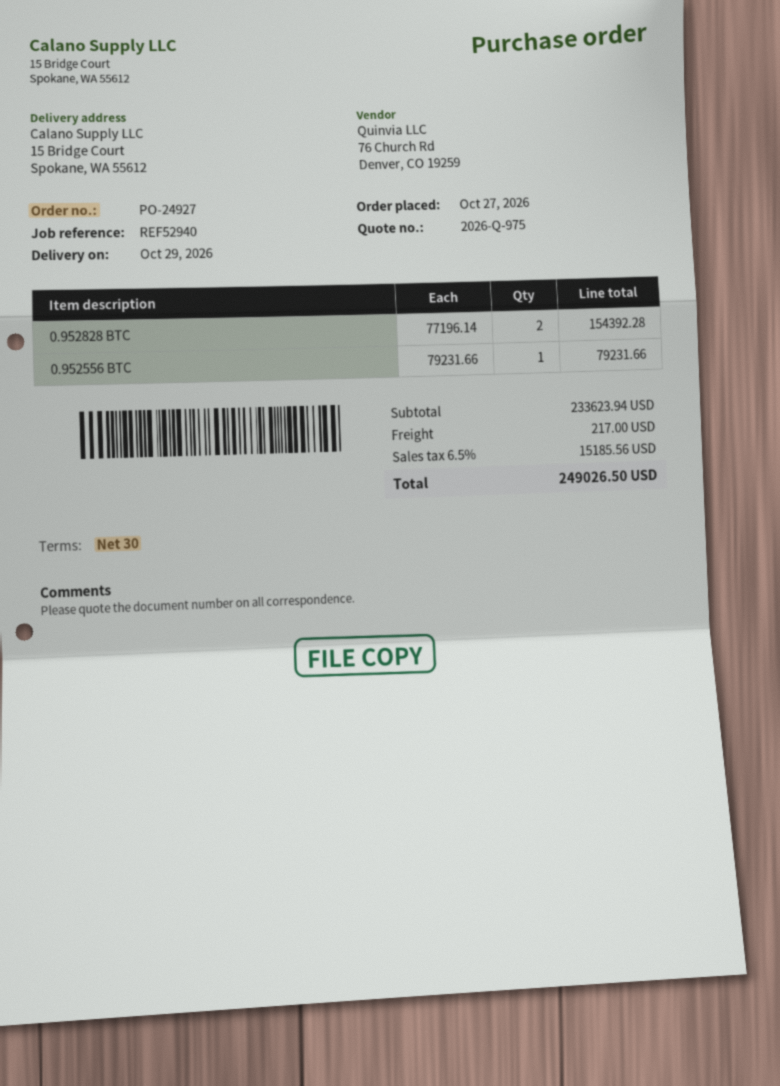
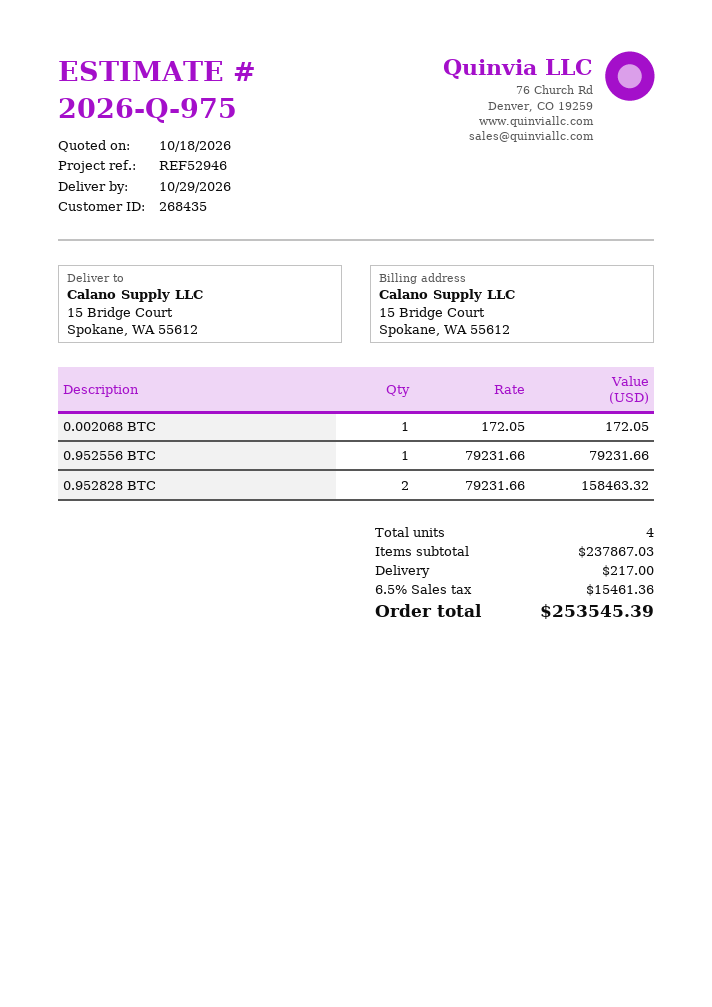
reference: REF52940 -> REF52946
0.952828 BTC: 2 x 77196.14 = 154392.28 -> 2 x 79231.66 = 158463.32
0.002068 BTC: none -> 1 x 172.05 = 172.05
subtotal: 233623.94 -> 237867.03
tax: 6.5% = 15185.56 -> 6.5% = 15461.36
total: 249026.50 -> 253545.39

